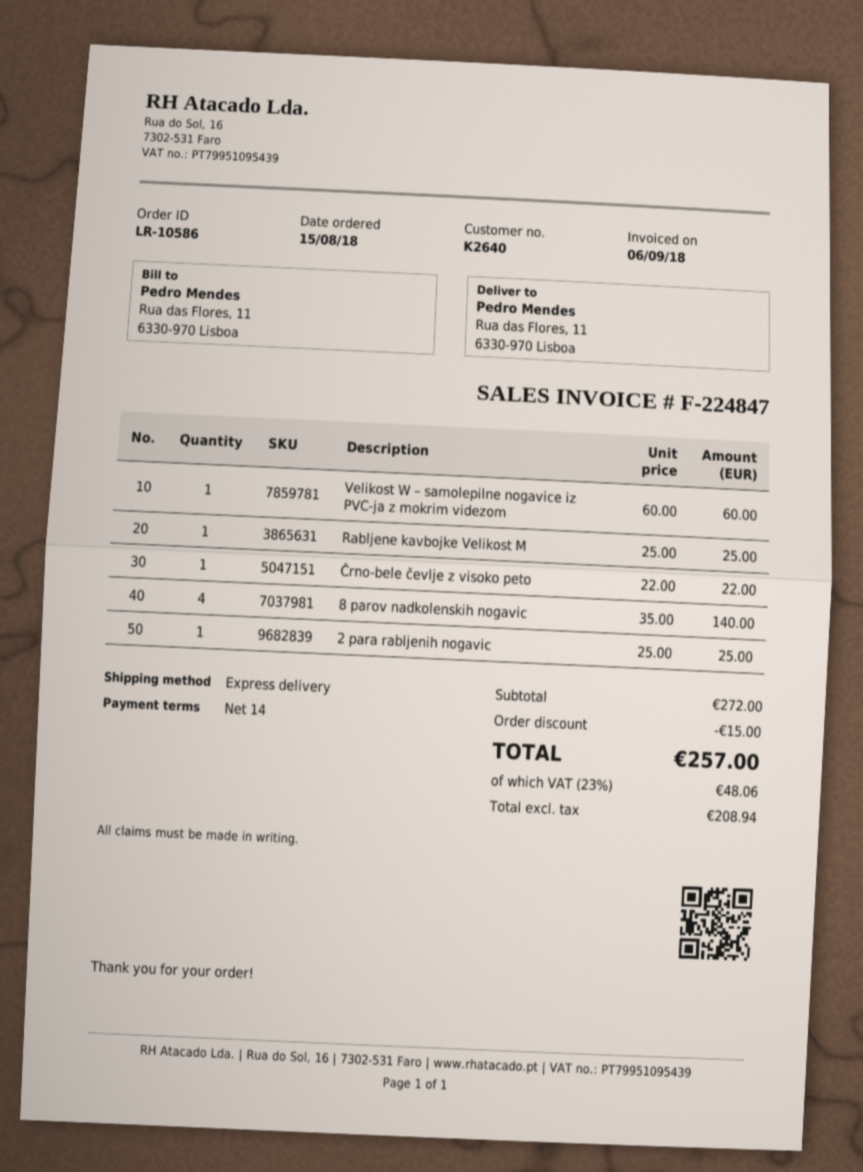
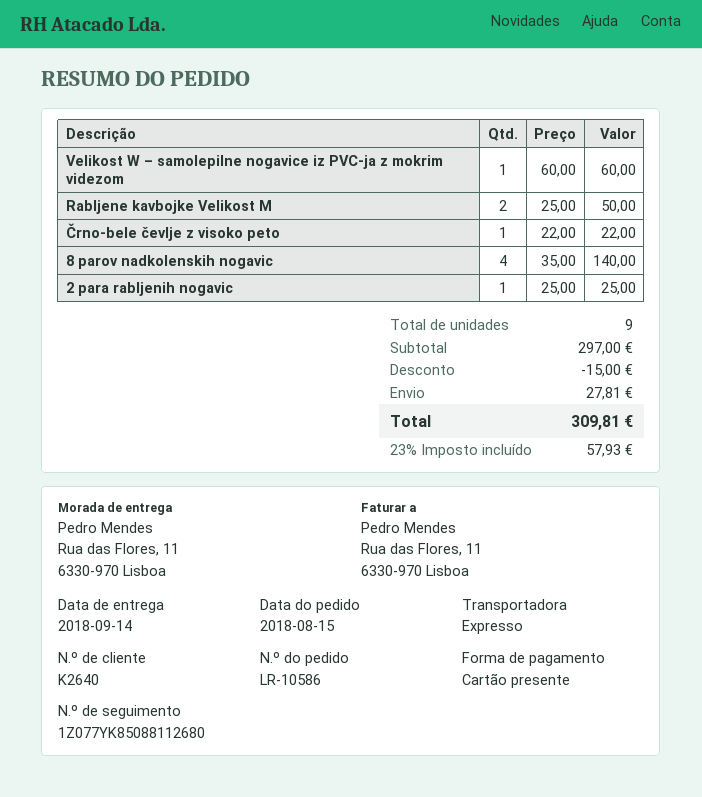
Rabljene kavbojke Velikost M: 1 x 25.00 = 25.00 -> 2 x 25.00 = 50.00
subtotal: 272.00 -> 297.00
shipping: none -> 27.81
tax: 23% = 48.06 -> 23% = 57.93
total: 257.00 -> 309.81

